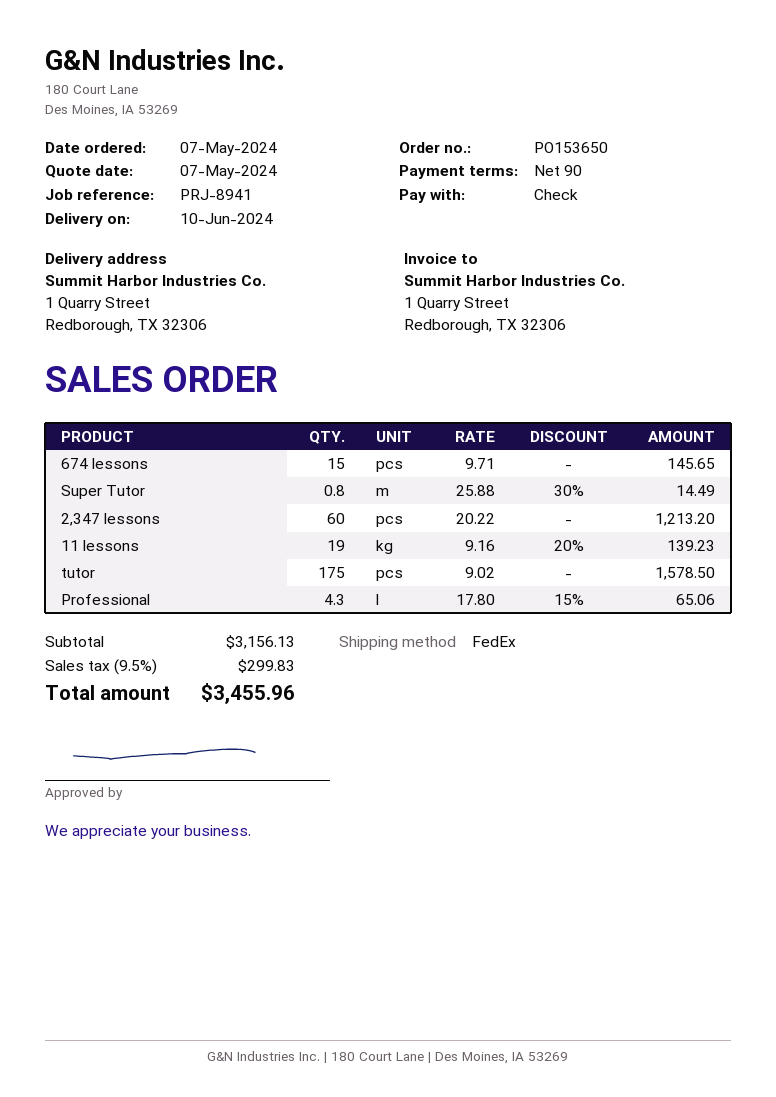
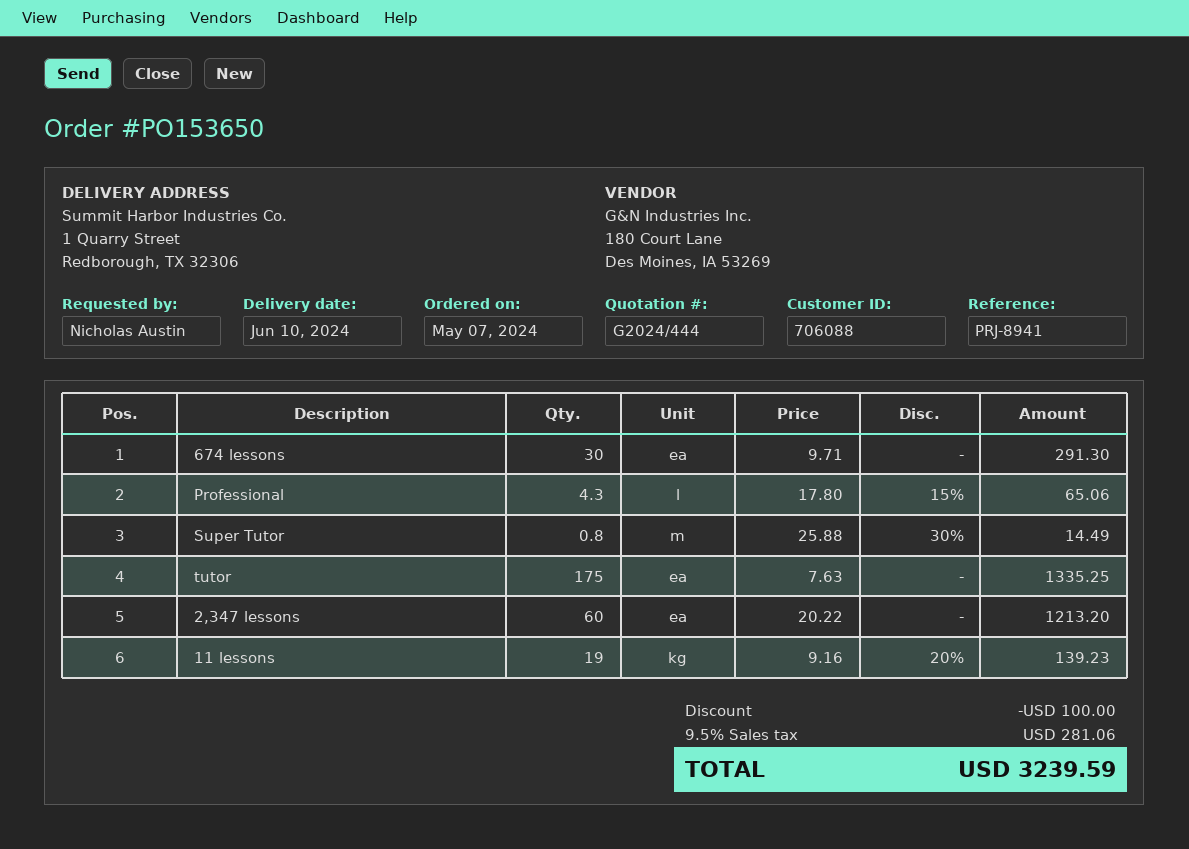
674 lessons: 15 x 9.71 = 145.65 -> 30 x 9.71 = 291.30
tutor: 175 x 9.02 = 1578.50 -> 175 x 7.63 = 1335.25
discount: none -> 100.00
tax: 9.5% = 299.83 -> 9.5% = 281.06
total: 3455.96 -> 3239.59

